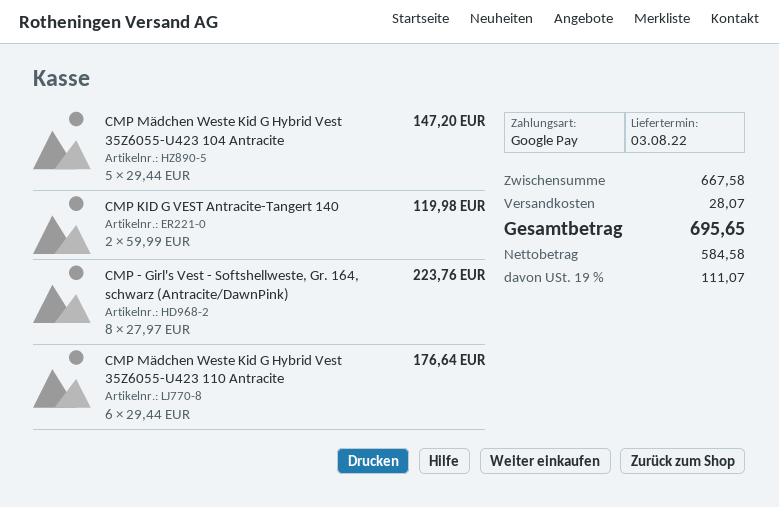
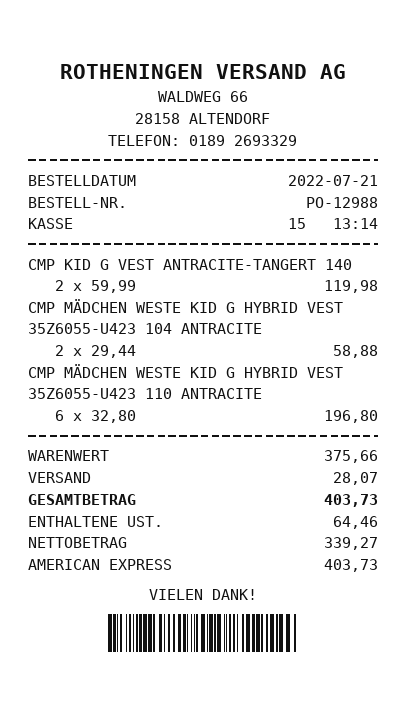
payment method: Google Pay -> American Express
CMP Mädchen Weste Kid G Hybrid Vest 35Z6055-U423 104 Antracite: 5 x 29.44 = 147.20 -> 2 x 29.44 = 58.88
CMP - Girl's Vest - Softshellweste, Gr. 164, schwarz (Antracite/DawnPink): 8 x 27.97 = 223.76 -> none
CMP Mädchen Weste Kid G Hybrid Vest 35Z6055-U423 110 Antracite: 6 x 29.44 = 176.64 -> 6 x 32.80 = 196.80
subtotal: 667.58 -> 375.66
net: 584.58 -> 339.27
tax: 111.07 -> 64.46
total: 695.65 -> 403.73

